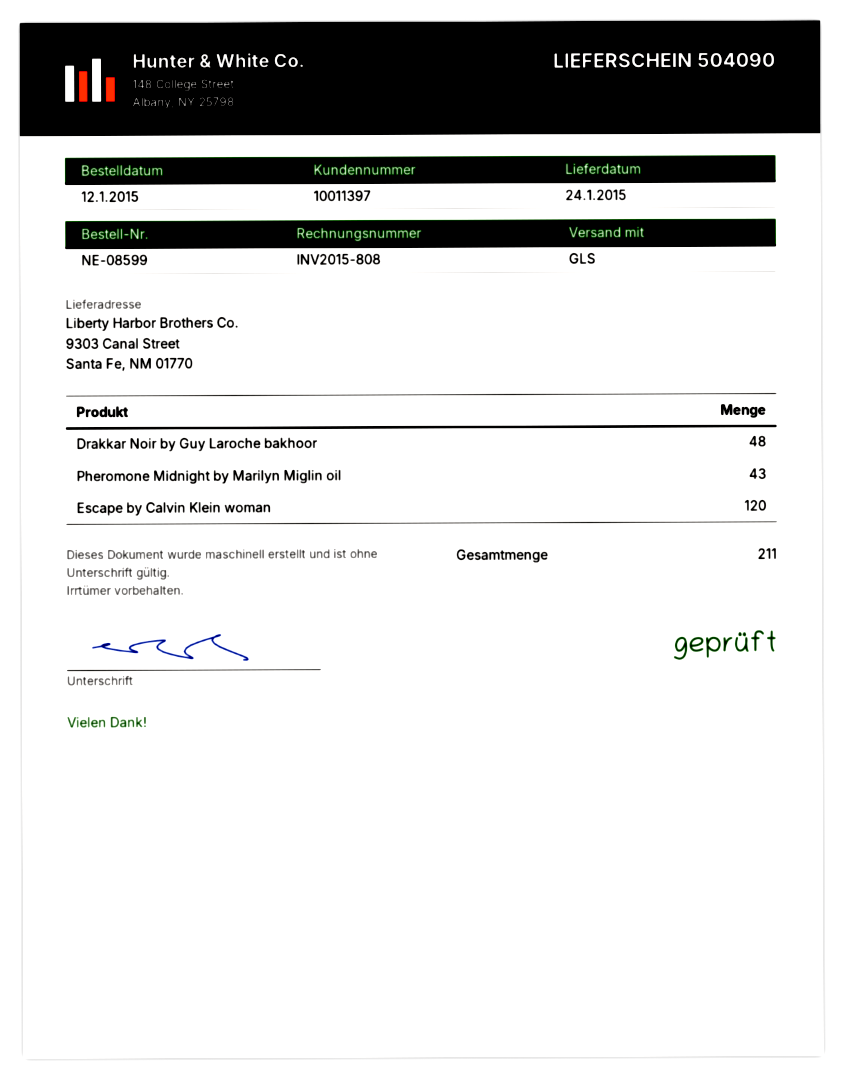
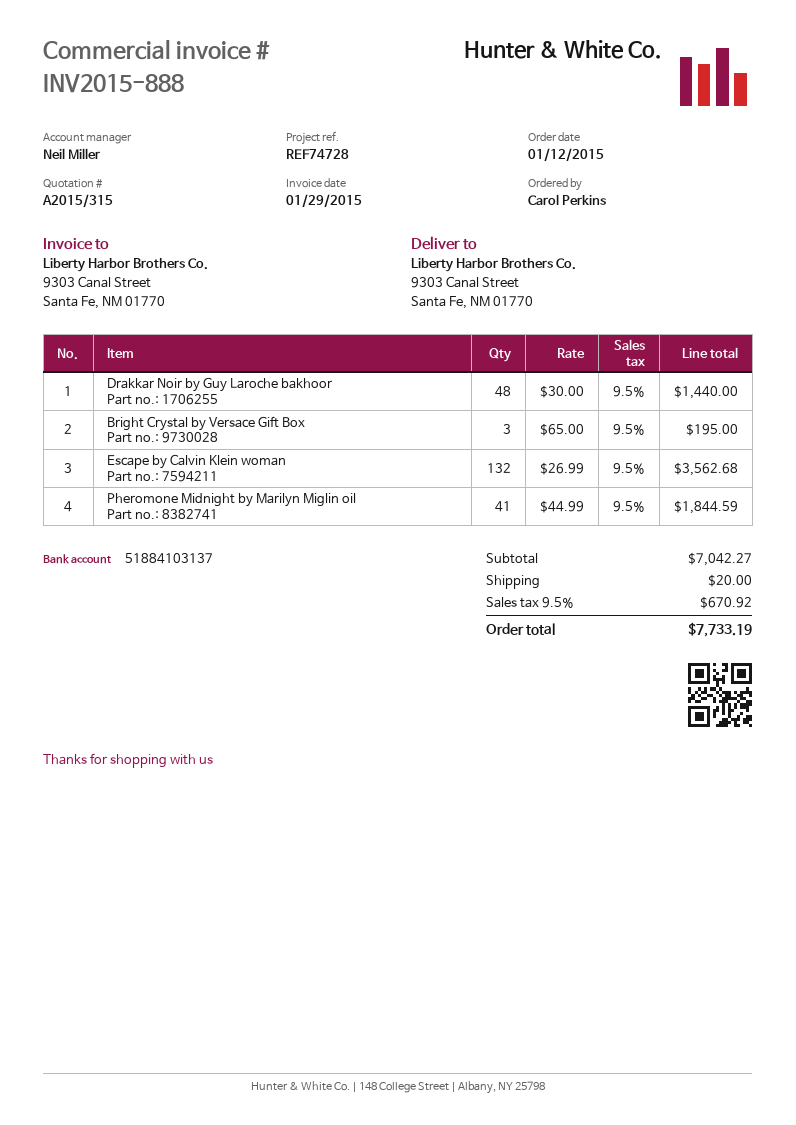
invoice number: INV2015-808 -> INV2015-888
Pheromone Midnight by Marilyn Miglin oil: 43 -> 41
Escape by Calvin Klein woman: 120 -> 132
Bright Crystal by Versace Gift Box: none -> 3

